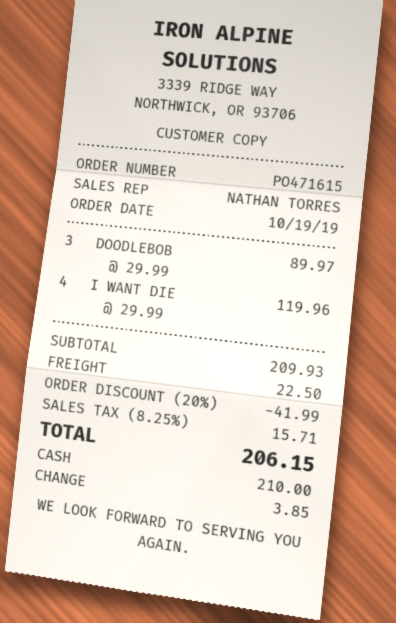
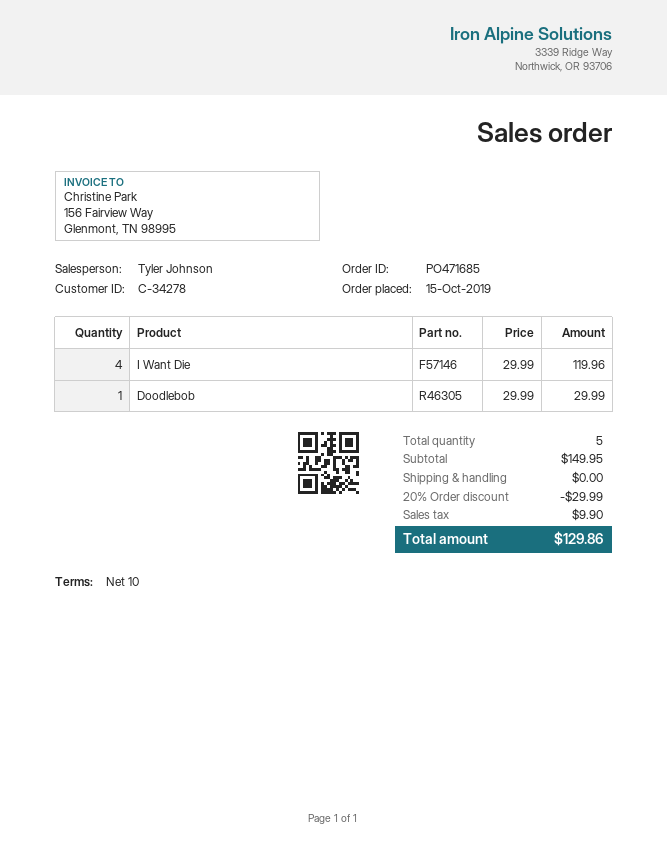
order number: PO471615 -> PO471685
order date: 2019-10-19 -> 2019-10-15
sales rep: NATHAN TORRES -> Tyler Johnson
DOODLEBOB: 3 x 29.99 = 89.97 -> 1 x 29.99 = 29.99
subtotal: 209.93 -> 149.95
discount: 20% = 41.99 -> 20% = 29.99
shipping: 22.50 -> 0.00
tax: 15.71 -> 9.90
total: 206.15 -> 129.86

